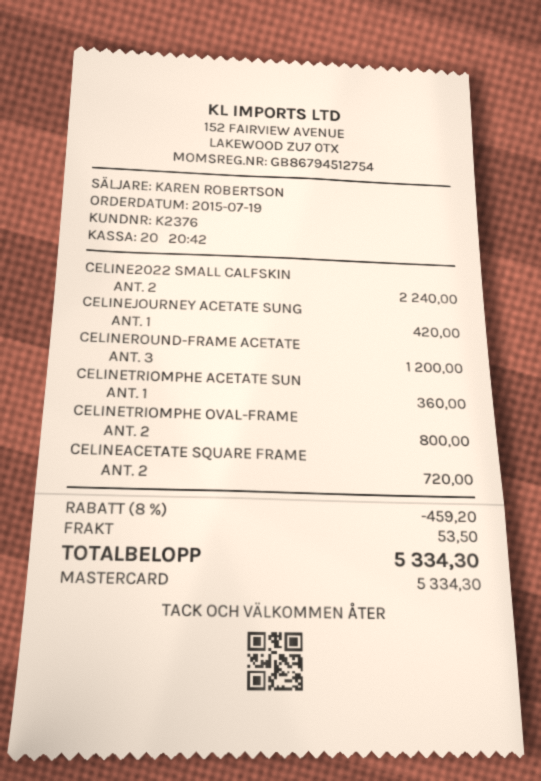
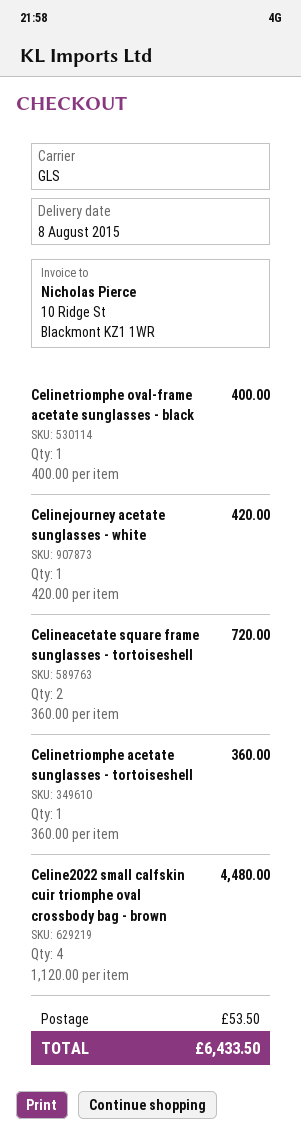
CELINE2022 SMALL CALFSKIN: 2 for 2240.00 -> 4 for 4480.00
CELINEROUND-FRAME ACETATE: 3 for 1200.00 -> none
CELINETRIOMPHE OVAL-FRAME: 2 for 800.00 -> 1 for 400.00
discount: 8% = 459.20 -> none
total: 5334.30 -> 6433.50

